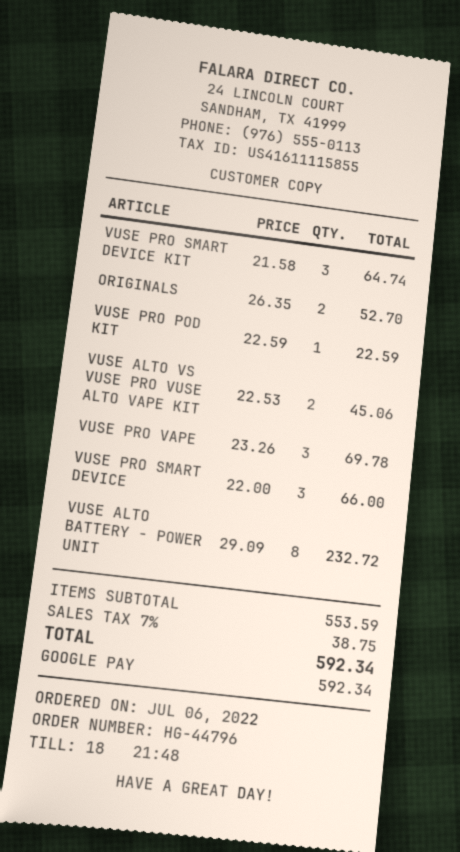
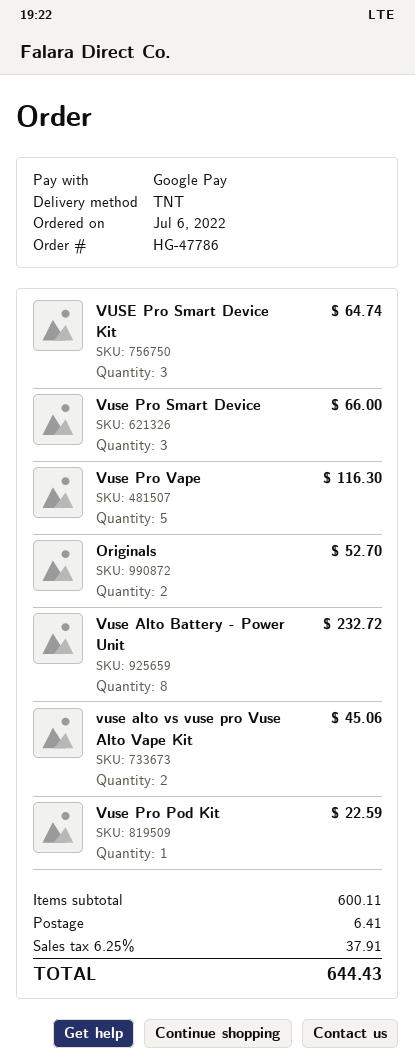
order number: HG-44796 -> HG-47786
VUSE PRO VAPE: 3 for 69.78 -> 5 for 116.30
subtotal: 553.59 -> 600.11
shipping: none -> 6.41
tax: 7% = 38.75 -> 6.25% = 37.91
total: 592.34 -> 644.43

